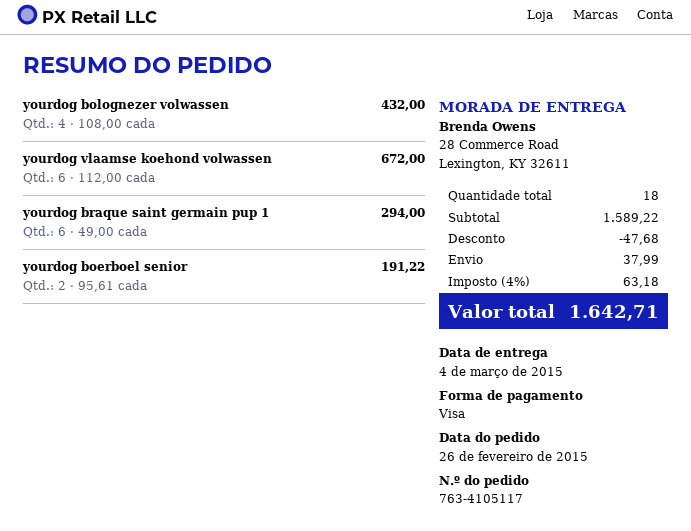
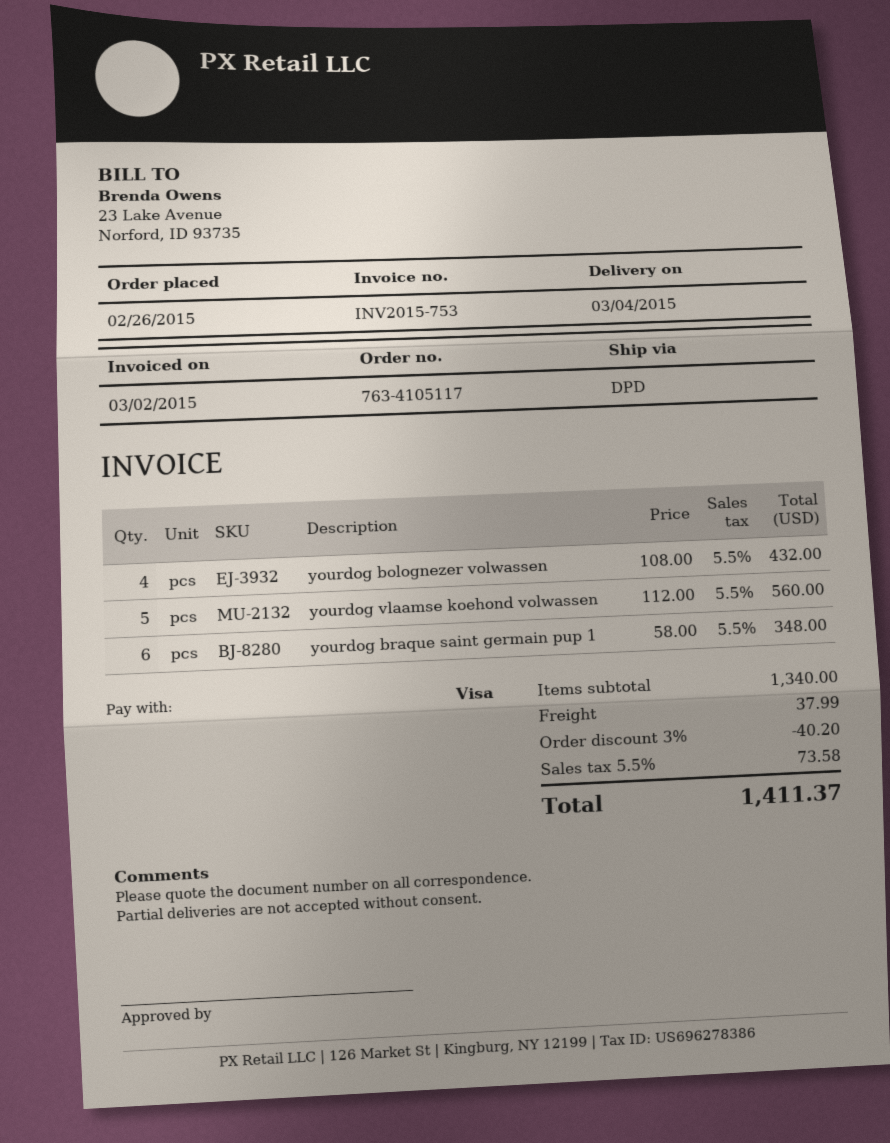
yourdog vlaamse koehond volwassen: 6 x 112.00 = 672.00 -> 5 x 112.00 = 560.00
yourdog braque saint germain pup 1: 6 x 49.00 = 294.00 -> 6 x 58.00 = 348.00
yourdog boerboel senior: 2 x 95.61 = 191.22 -> none
subtotal: 1589.22 -> 1340.00
discount: 47.68 -> 40.20
tax: 4% = 63.18 -> 5.5% = 73.58
total: 1642.71 -> 1411.37

